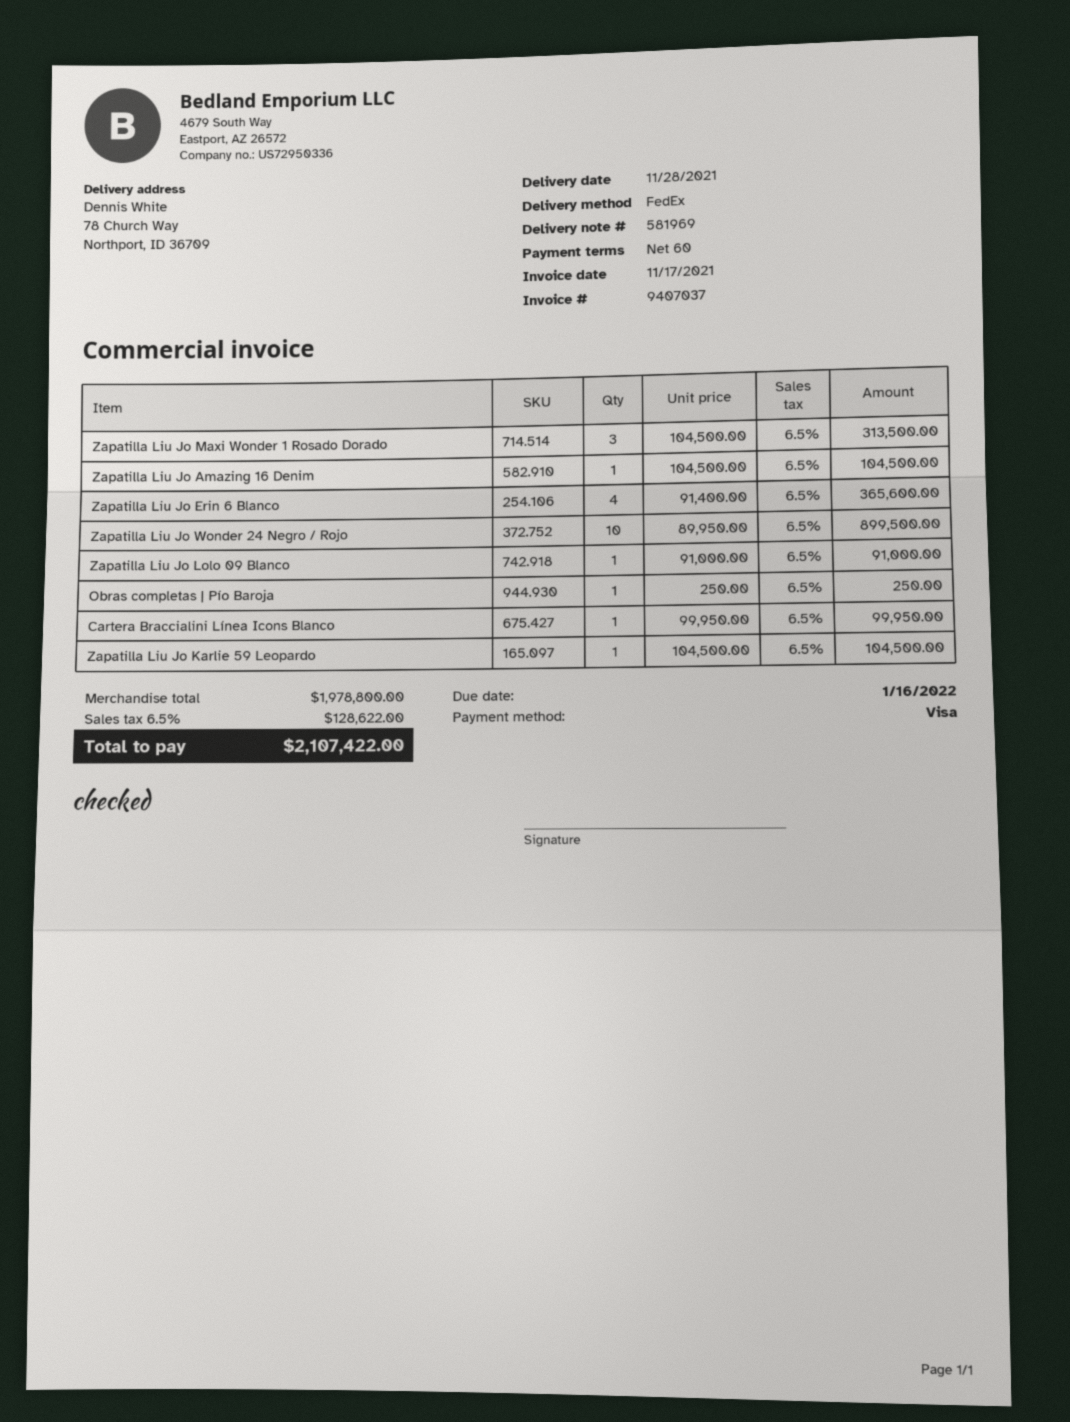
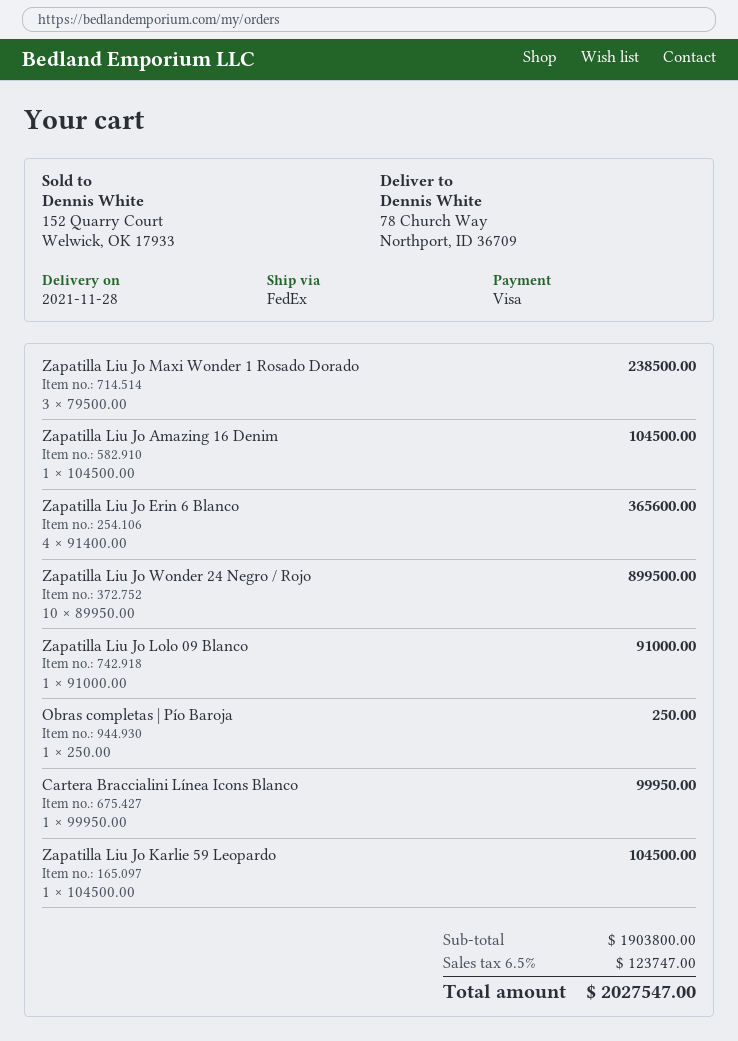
Zapatilla Liu Jo Maxi Wonder 1 Rosado Dorado: 3 x 104500.00 = 313500.00 -> 3 x 79500.00 = 238500.00
subtotal: 1978800.00 -> 1903800.00
tax: 6.5% = 128622.00 -> 6.5% = 123747.00
total: 2107422.00 -> 2027547.00

